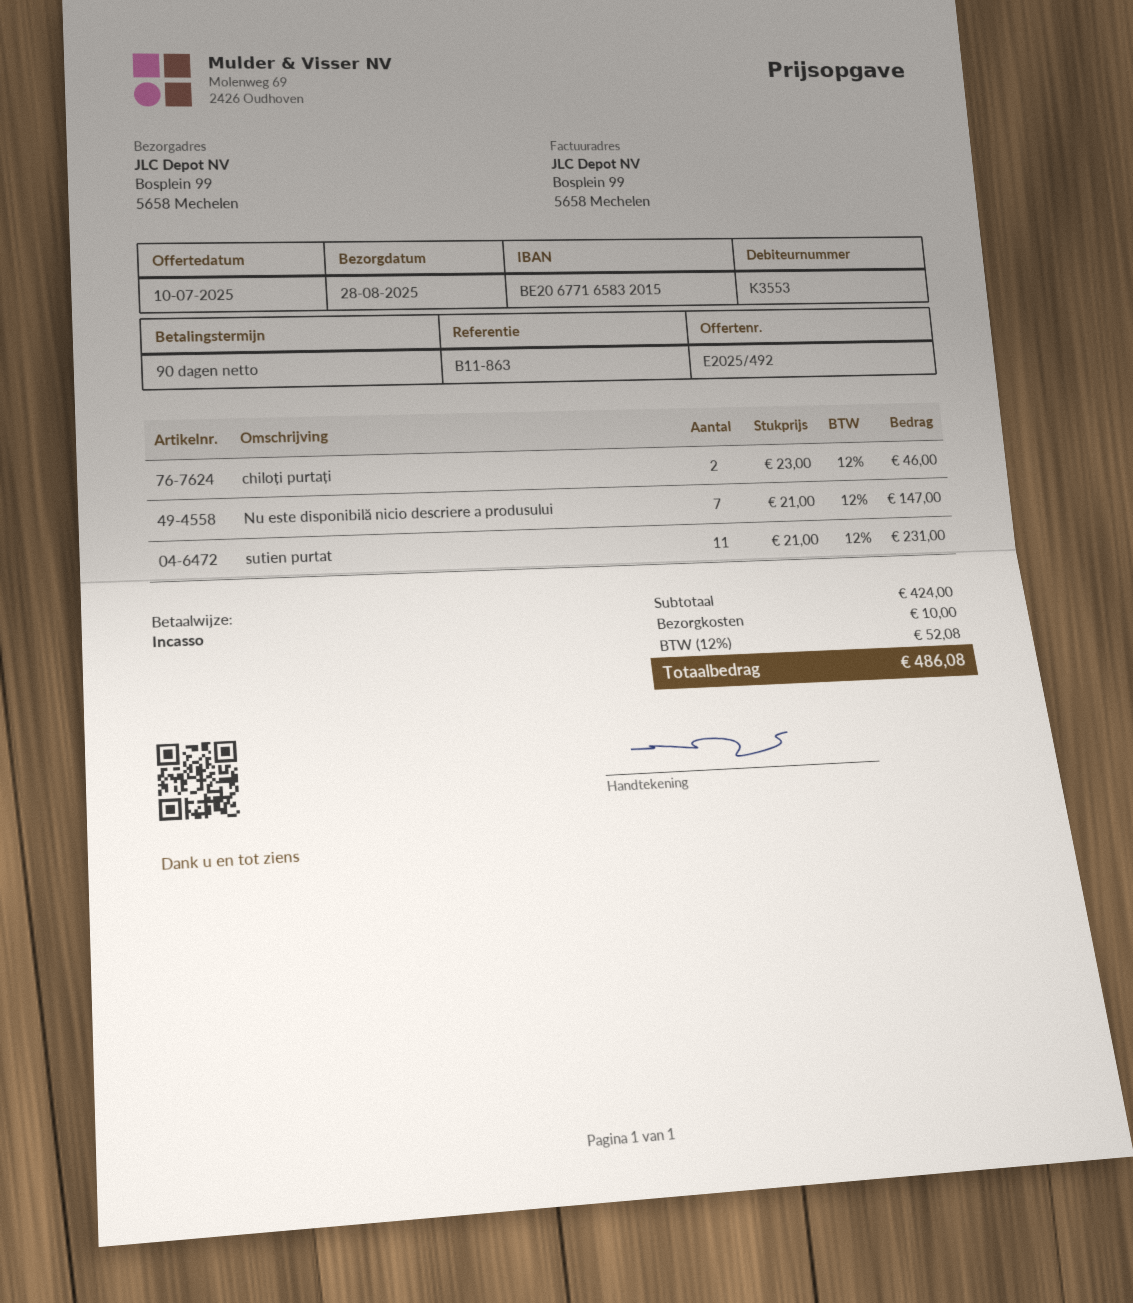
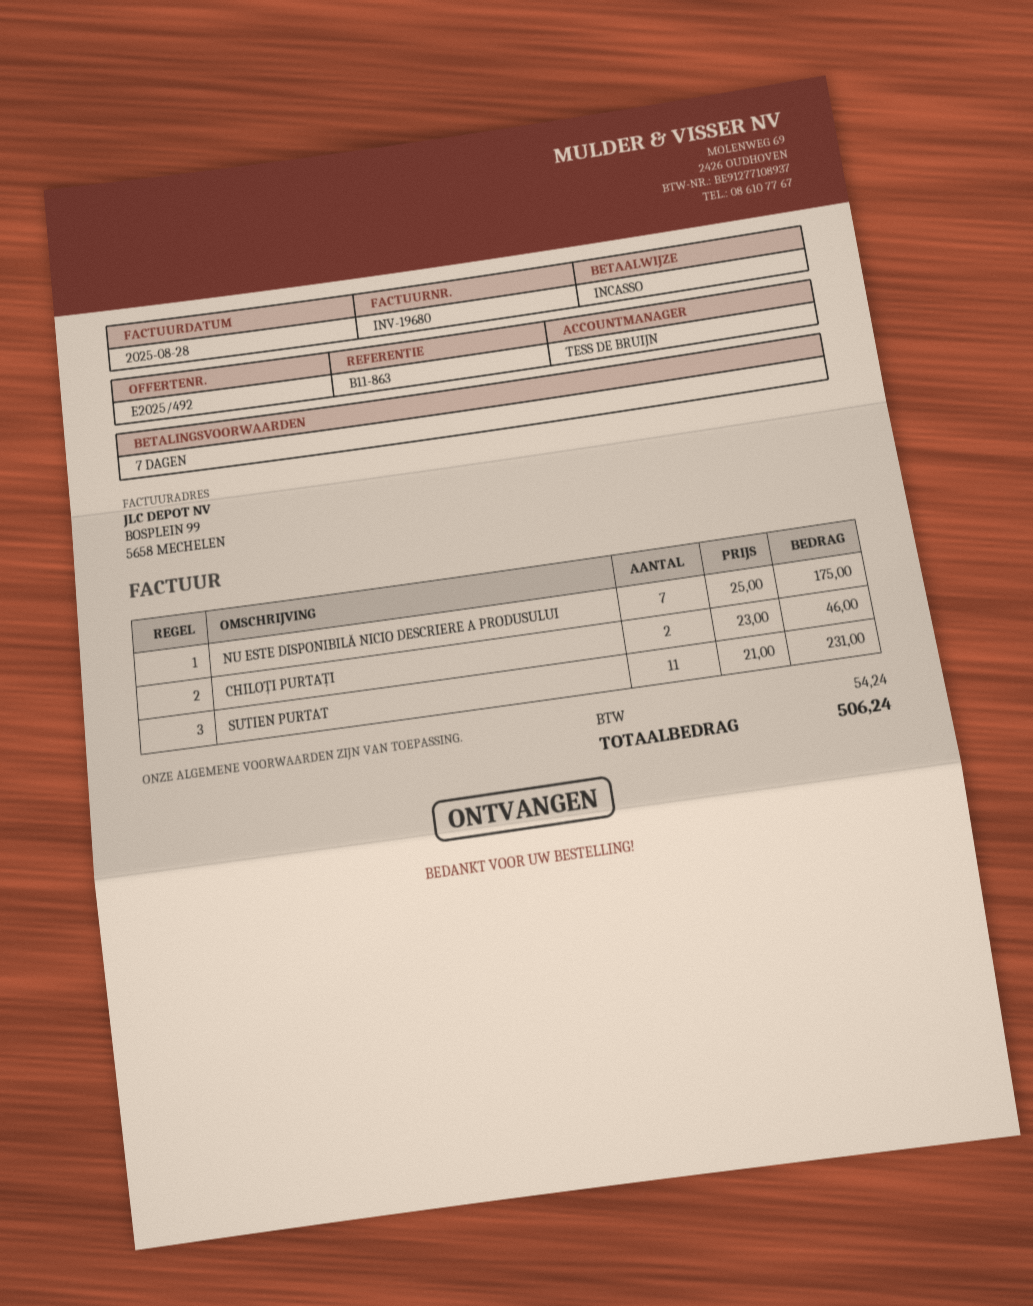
payment terms: 90 days -> 7 days
Nu este disponibilă nicio descriere a produsului: 7 x 21.00 = 147.00 -> 7 x 25.00 = 175.00
shipping: 10.00 -> none
tax: 52.08 -> 54.24
total: 486.08 -> 506.24

